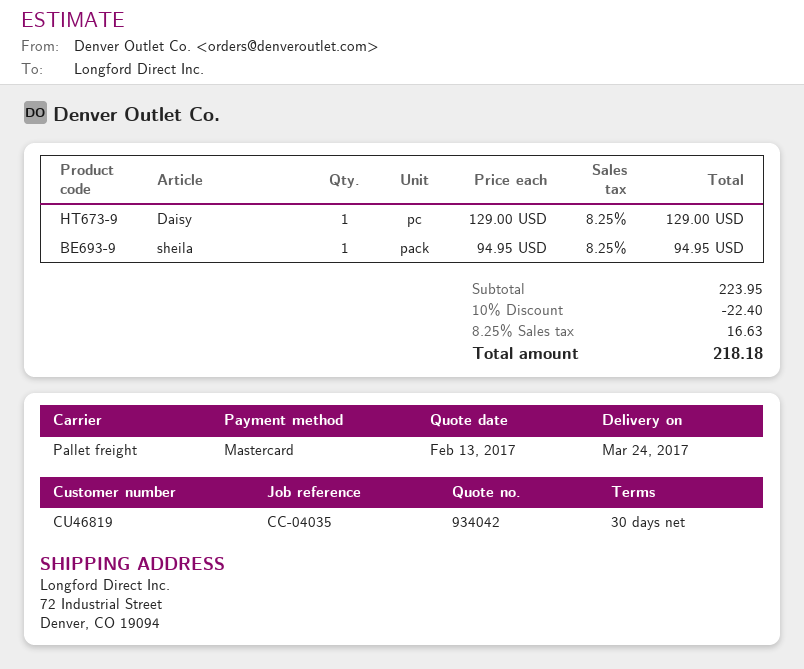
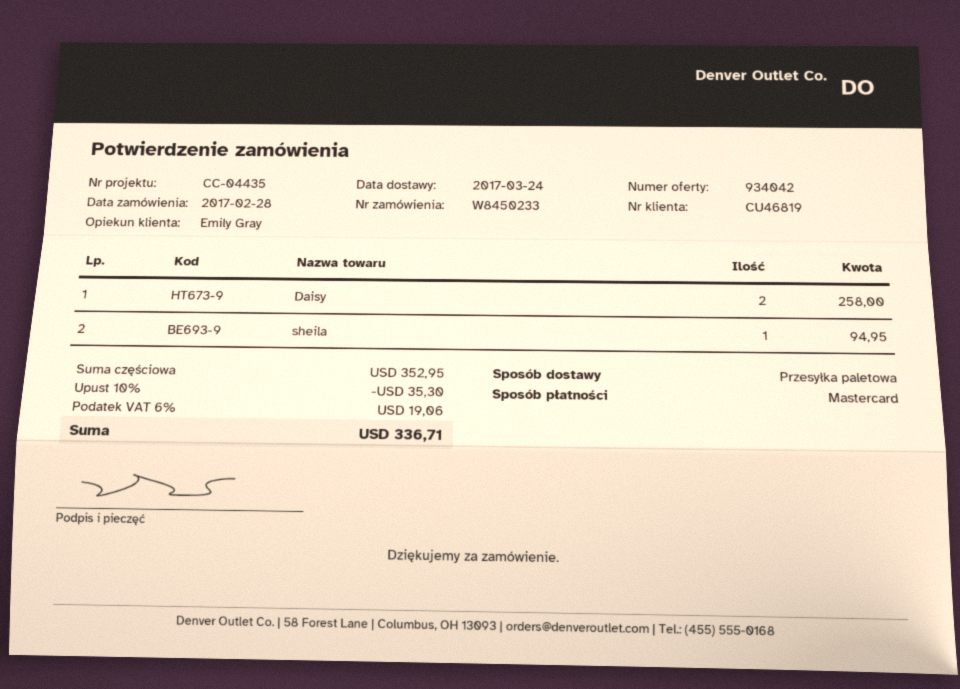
reference: CC-04035 -> CC-04435
Daisy: 1 for 129.00 -> 2 for 258.00
subtotal: 223.95 -> 352.95
discount: 10% = 22.40 -> 10% = 35.30
tax: 8.25% = 16.63 -> 6% = 19.06
total: 218.18 -> 336.71

